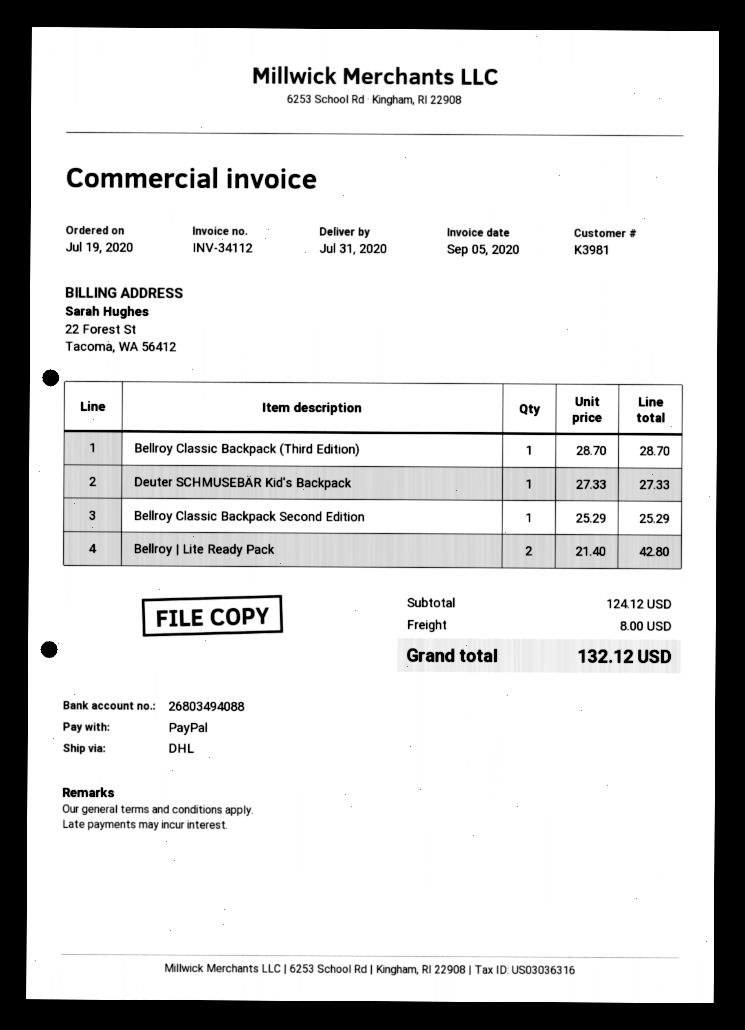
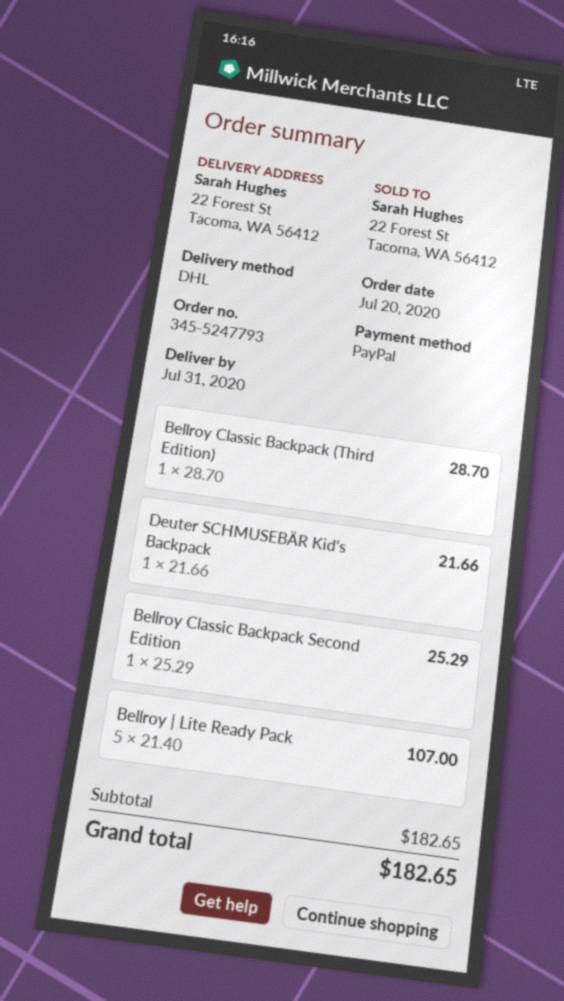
order date: 2020-07-19 -> 2020-07-20
Deuter SCHMUSEBÄR Kid's Backpack: 1 x 27.33 = 27.33 -> 1 x 21.66 = 21.66
Bellroy | Lite Ready Pack: 2 x 21.40 = 42.80 -> 5 x 21.40 = 107.00
subtotal: 124.12 -> 182.65
shipping: 8.00 -> none
total: 132.12 -> 182.65

